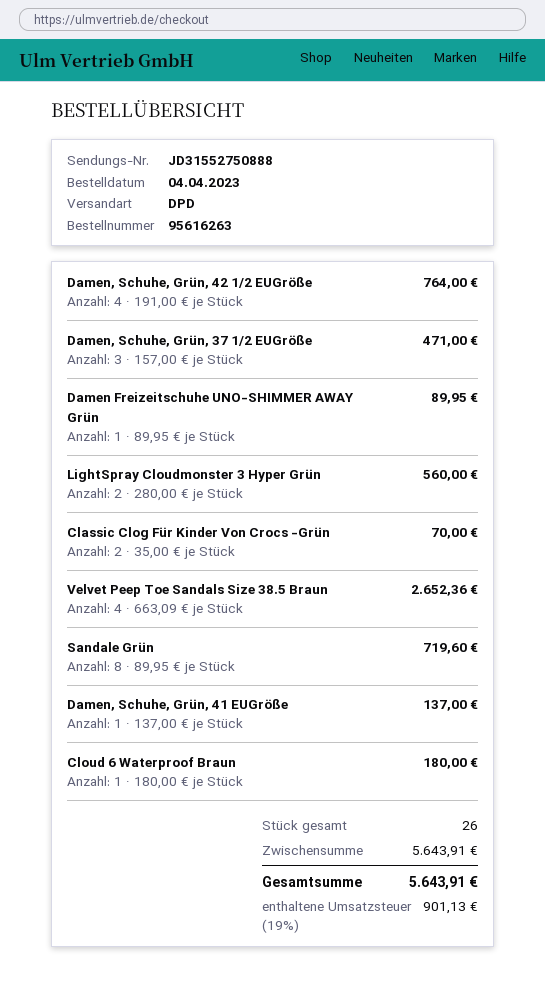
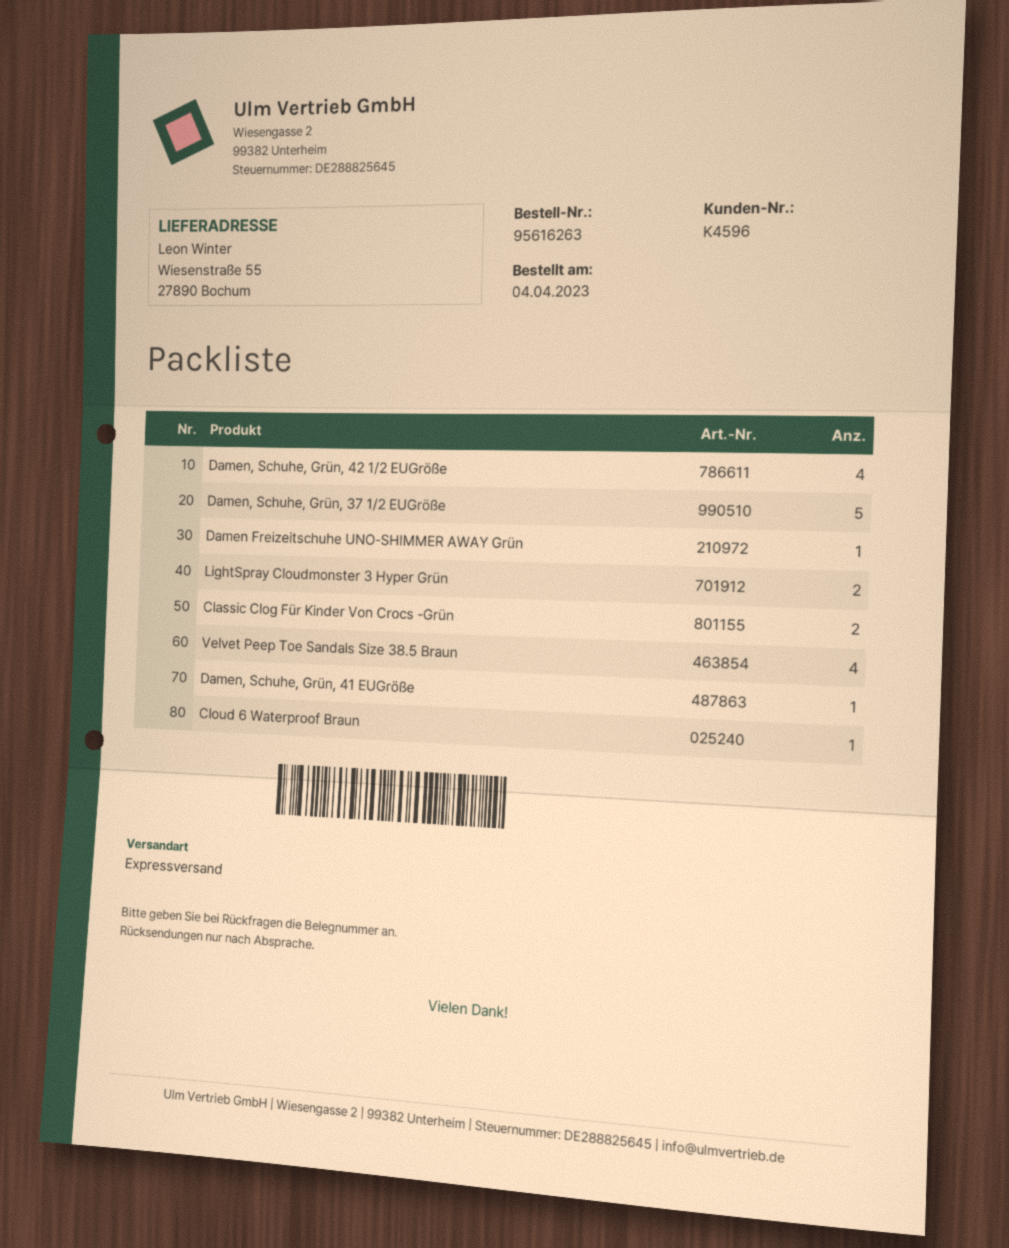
shipping method: DPD -> express
Damen, Schuhe, Grün, 37 1/2 EUGröße: 3 -> 5
Sandale Grün: 8 -> none

